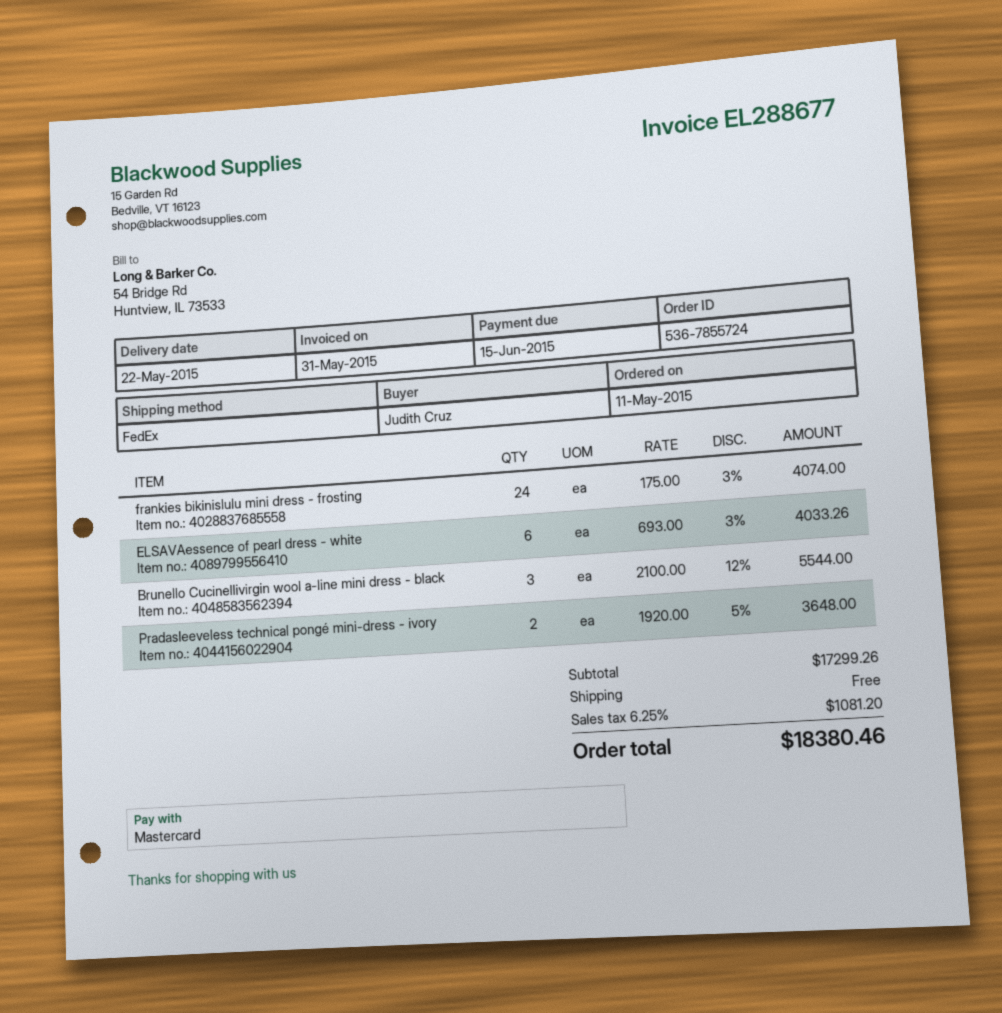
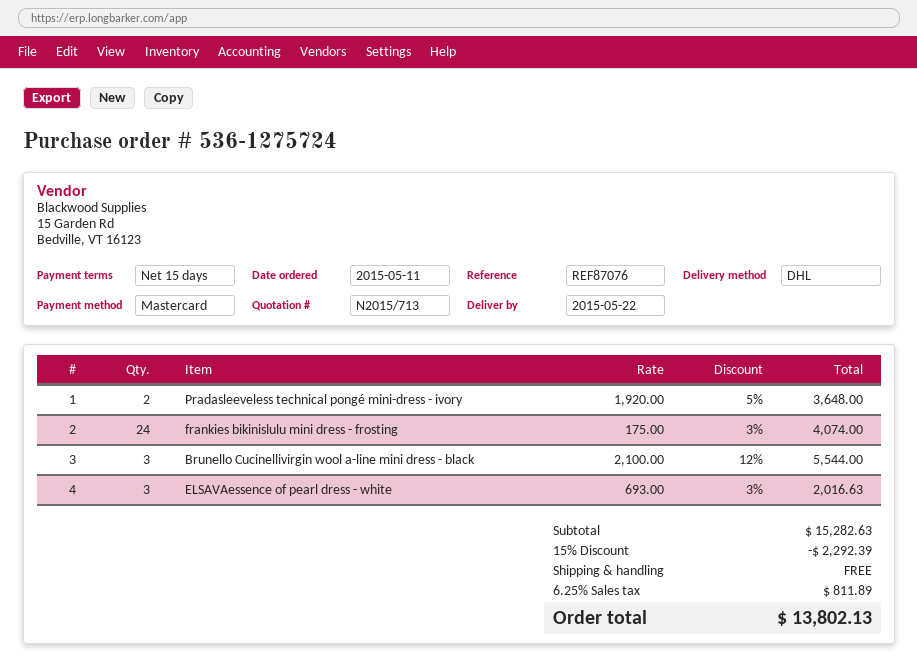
order number: 536-7855724 -> 536-1275724
shipping method: FedEx -> DHL
ELSAVAessence of pearl dress - white: 6 x 693.00 - 3% = 4033.26 -> 3 x 693.00 - 3% = 2016.63
subtotal: 17299.26 -> 15282.63
discount: none -> 15% = 2292.39
tax: 6.25% = 1081.20 -> 6.25% = 811.89
total: 18380.46 -> 13802.13

